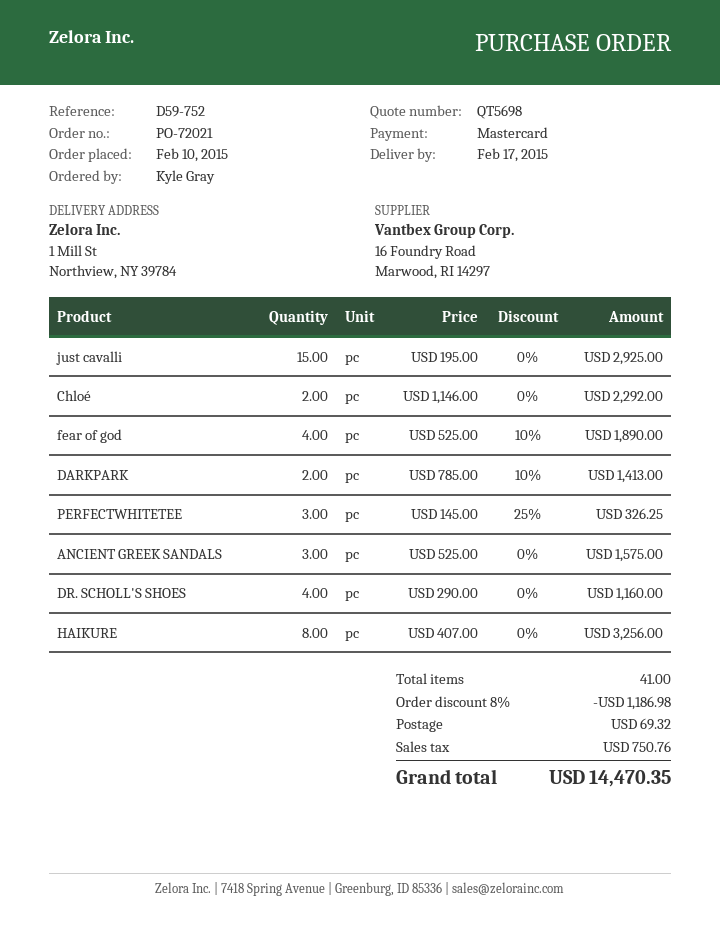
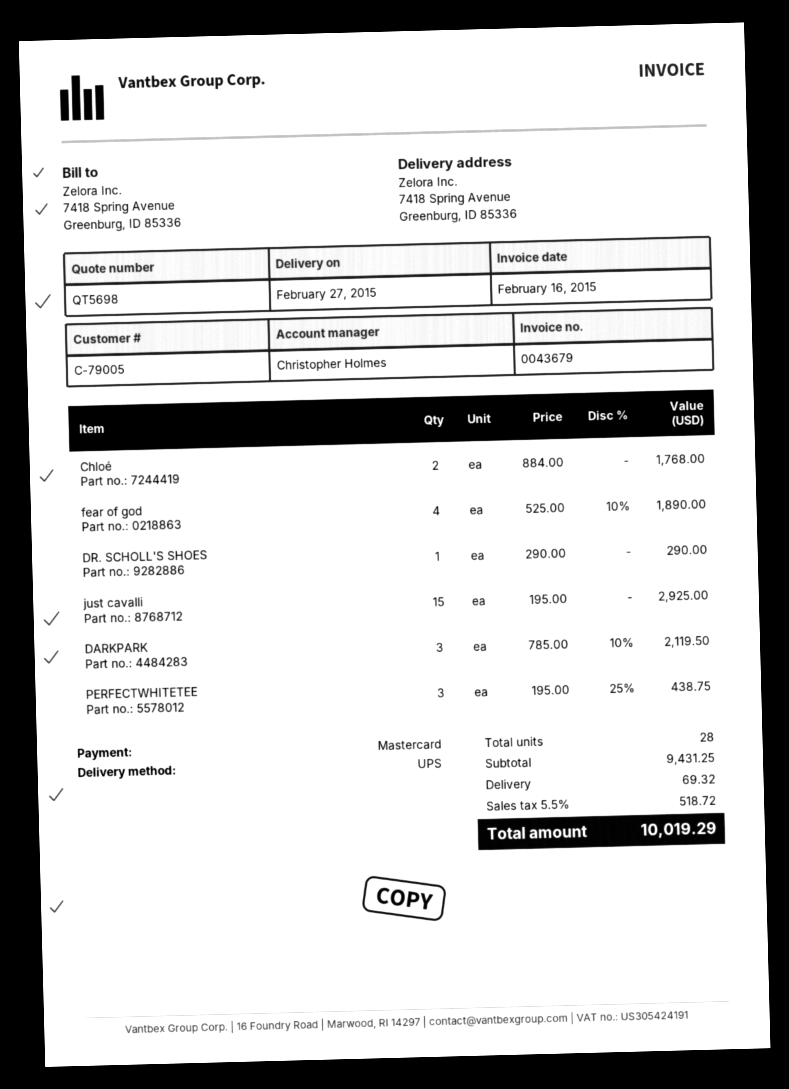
delivery date: 2015-02-17 -> 2015-02-27
ship to: 1 Mill St, Northview, NY 39784 -> 7418 Spring Avenue, Greenburg, ID 85336
Chloé: 2 x 1146.00 = 2292.00 -> 2 x 884.00 = 1768.00
DARKPARK: 2 x 785.00 - 10% = 1413.00 -> 3 x 785.00 - 10% = 2119.50
PERFECTWHITETEE: 3 x 145.00 - 25% = 326.25 -> 3 x 195.00 - 25% = 438.75
ANCIENT GREEK SANDALS: 3 x 525.00 = 1575.00 -> none
DR. SCHOLL'S SHOES: 4 x 290.00 = 1160.00 -> 1 x 290.00 = 290.00
HAIKURE: 8 x 407.00 = 3256.00 -> none
total quantity: 41 -> 28
discount: 8% = 1186.98 -> none
tax: 750.76 -> 518.72
total: 14470.35 -> 10019.29

